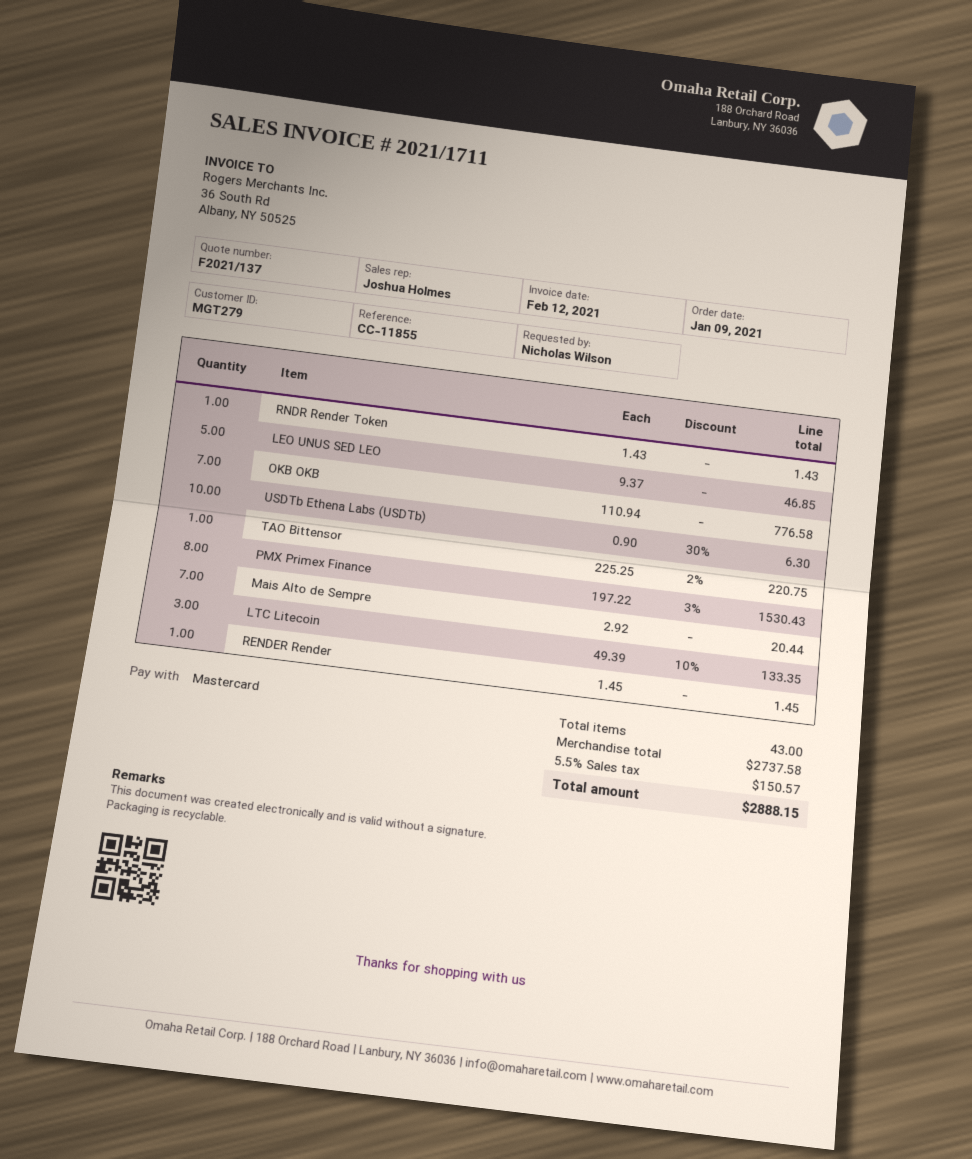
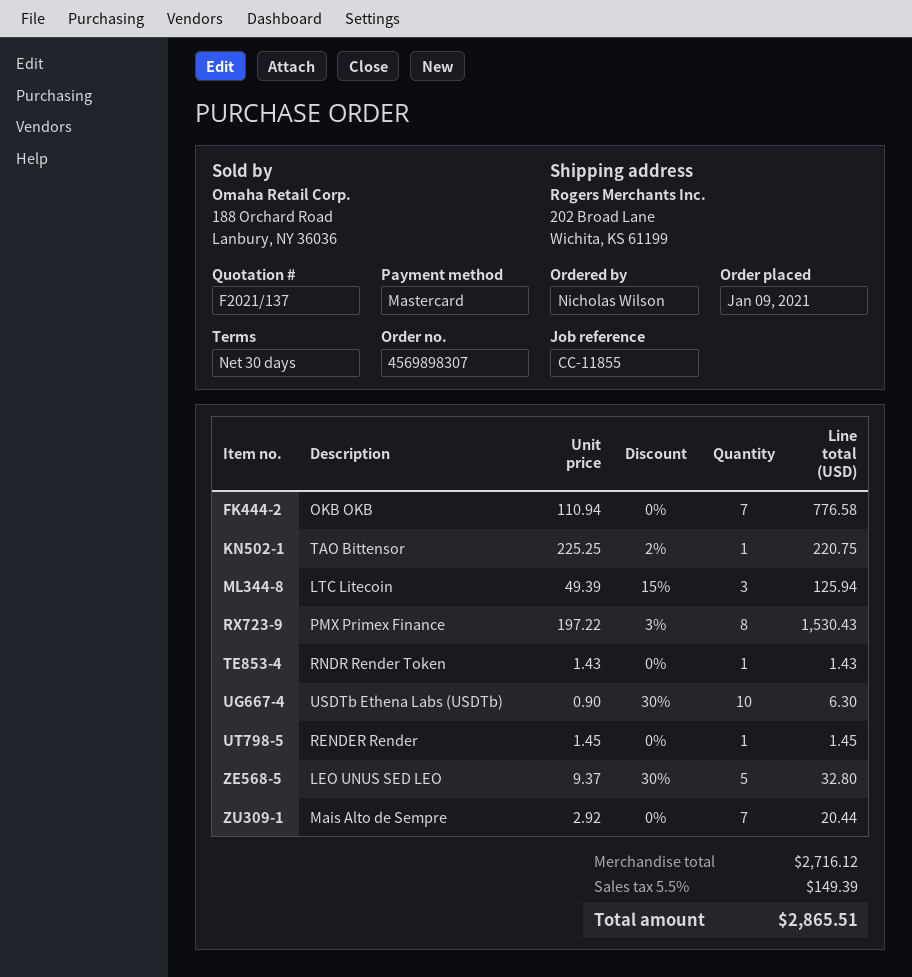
LEO UNUS SED LEO: 5 x 9.37 = 46.85 -> 5 x 9.37 - 30% = 32.80
LTC Litecoin: 3 x 49.39 - 10% = 133.35 -> 3 x 49.39 - 15% = 125.94
subtotal: 2737.58 -> 2716.12
tax: 5.5% = 150.57 -> 5.5% = 149.39
total: 2888.15 -> 2865.51

